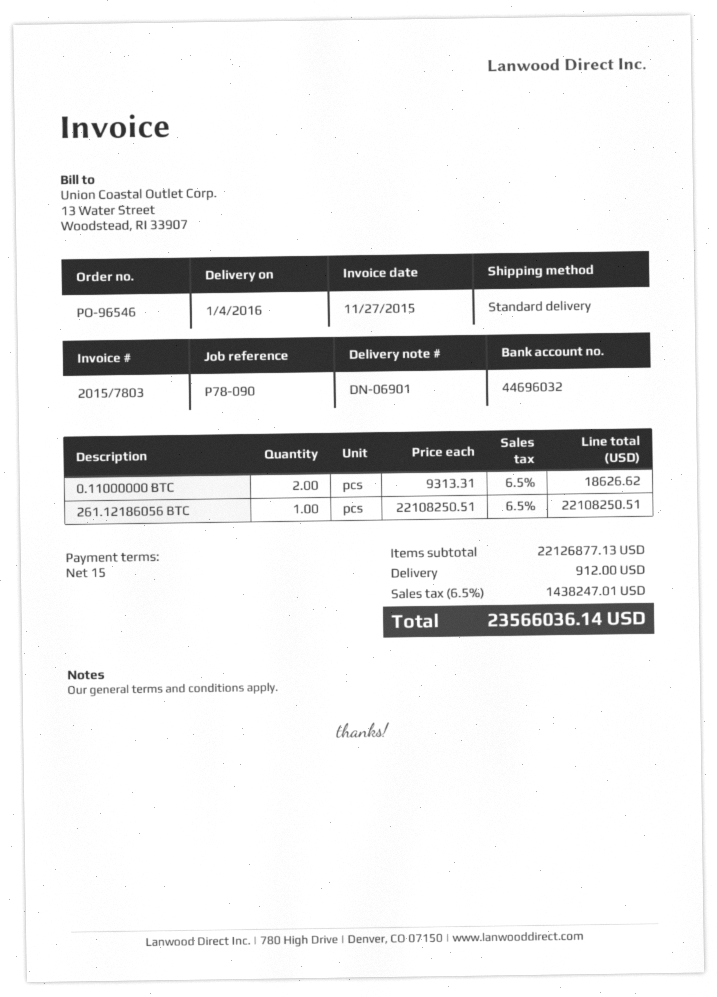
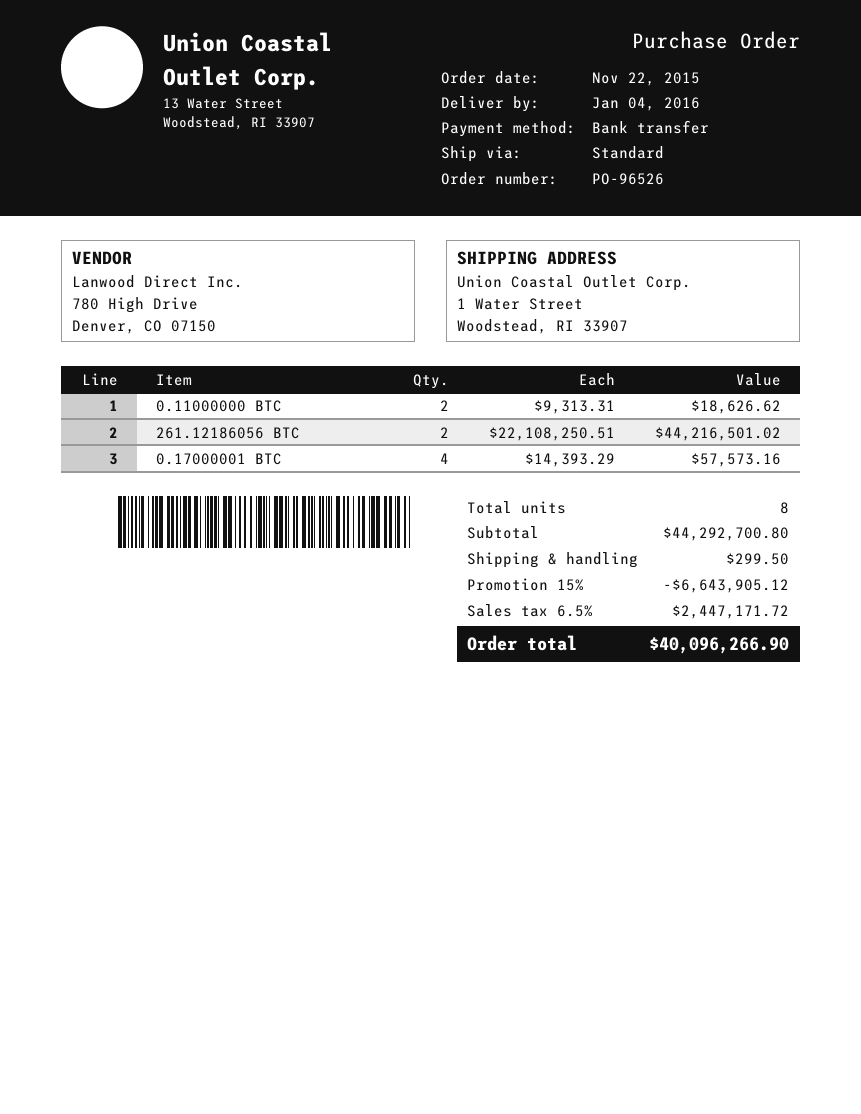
order number: PO-96546 -> PO-96526
261.12186056 BTC: 1 x 22108250.51 = 22108250.51 -> 2 x 22108250.51 = 44216501.02
0.17000001 BTC: none -> 4 x 14393.29 = 57573.16
subtotal: 22126877.13 -> 44292700.80
discount: none -> 15% = 6643905.12
shipping: 912.00 -> 299.50
tax: 6.5% = 1438247.01 -> 6.5% = 2447171.72
total: 23566036.14 -> 40096266.90

